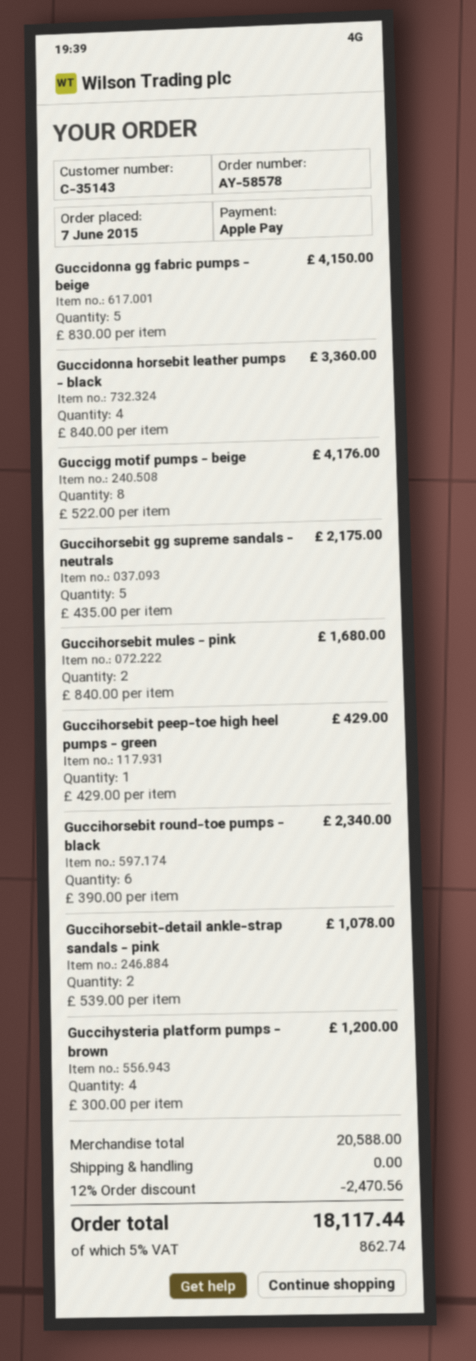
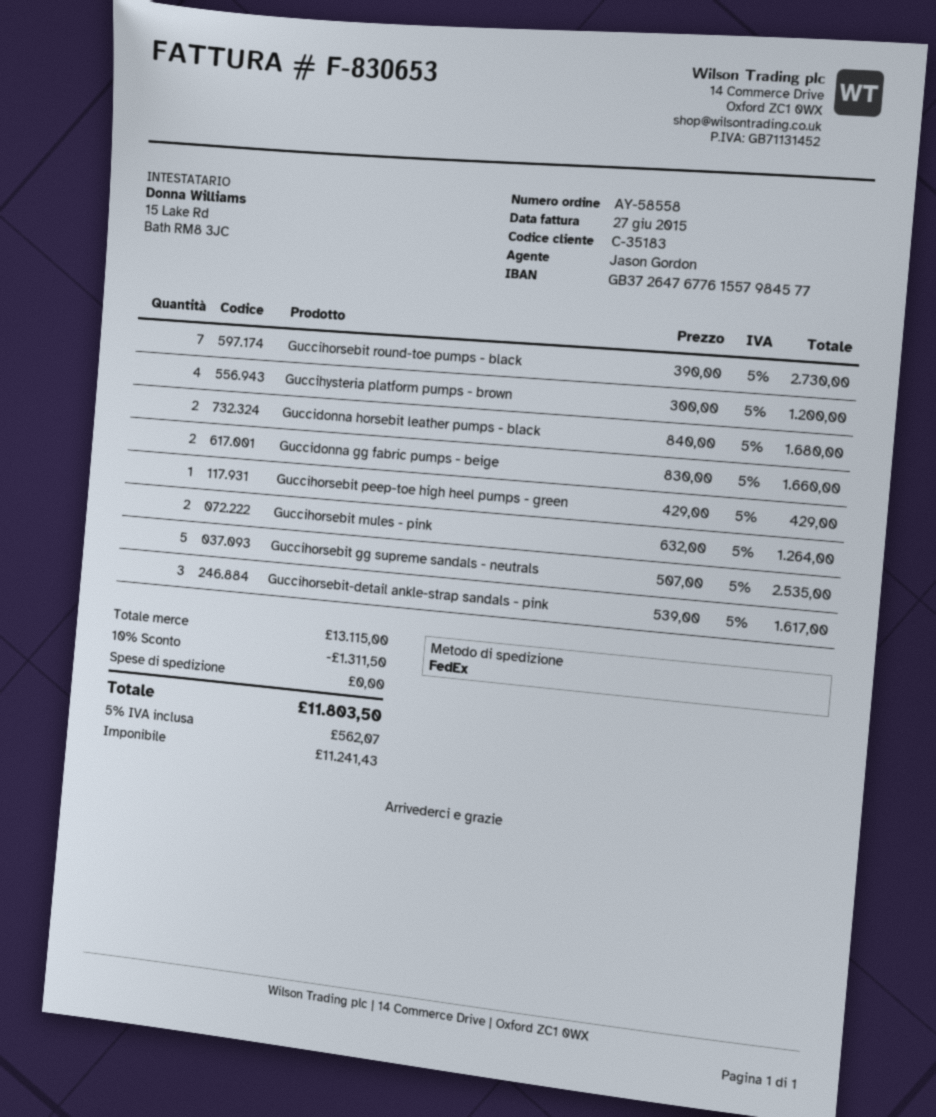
order number: AY-58578 -> AY-58558
customer number: C-35143 -> C-35183
Guccidonna gg fabric pumps - beige: 5 x 830.00 = 4150.00 -> 2 x 830.00 = 1660.00
Guccidonna horsebit leather pumps - black: 4 x 840.00 = 3360.00 -> 2 x 840.00 = 1680.00
Guccigg motif pumps - beige: 8 x 522.00 = 4176.00 -> none
Guccihorsebit gg supreme sandals - neutrals: 5 x 435.00 = 2175.00 -> 5 x 507.00 = 2535.00
Guccihorsebit mules - pink: 2 x 840.00 = 1680.00 -> 2 x 632.00 = 1264.00
Guccihorsebit round-toe pumps - black: 6 x 390.00 = 2340.00 -> 7 x 390.00 = 2730.00
Guccihorsebit-detail ankle-strap sandals - pink: 2 x 539.00 = 1078.00 -> 3 x 539.00 = 1617.00
subtotal: 20588.00 -> 13115.00
discount: 12% = 2470.56 -> 10% = 1311.50
tax: 5% = 862.74 -> 5% = 562.07
total: 18117.44 -> 11803.50

